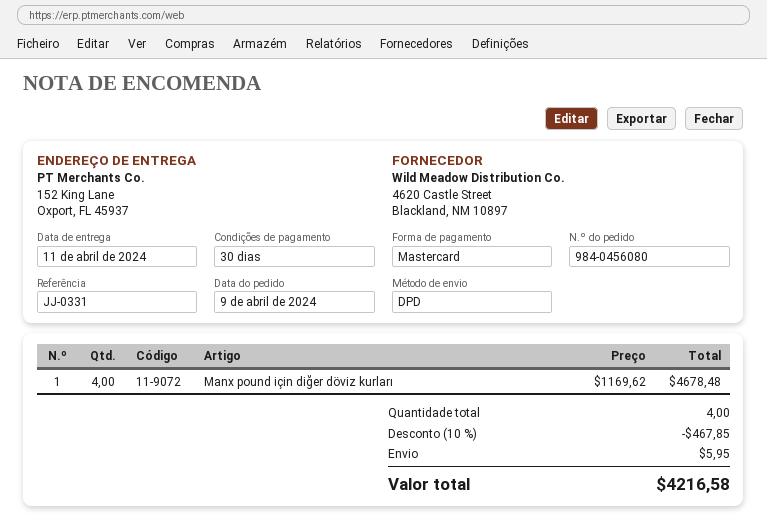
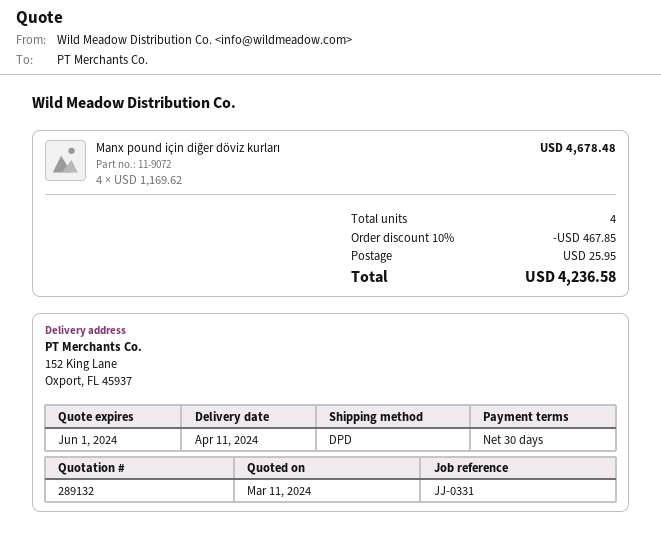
shipping: 5.95 -> 25.95
total: 4216.58 -> 4236.58

